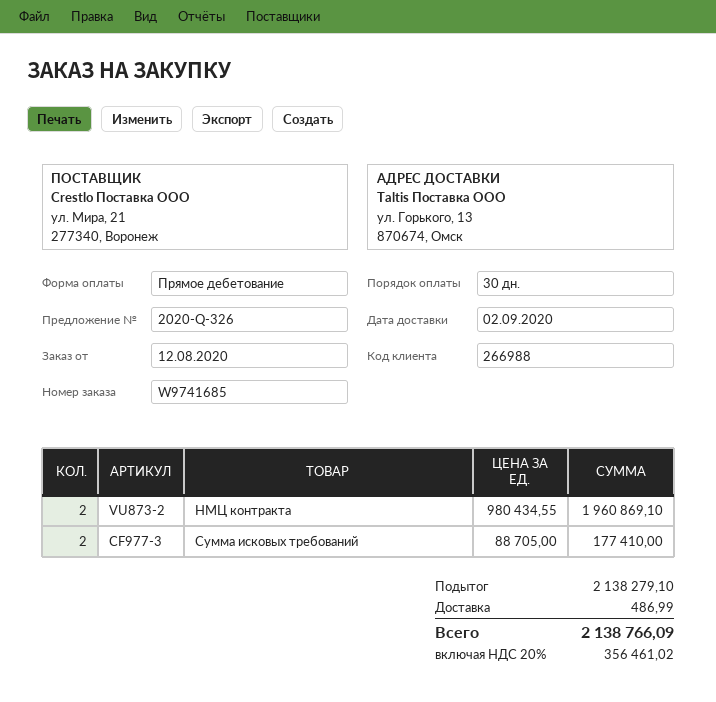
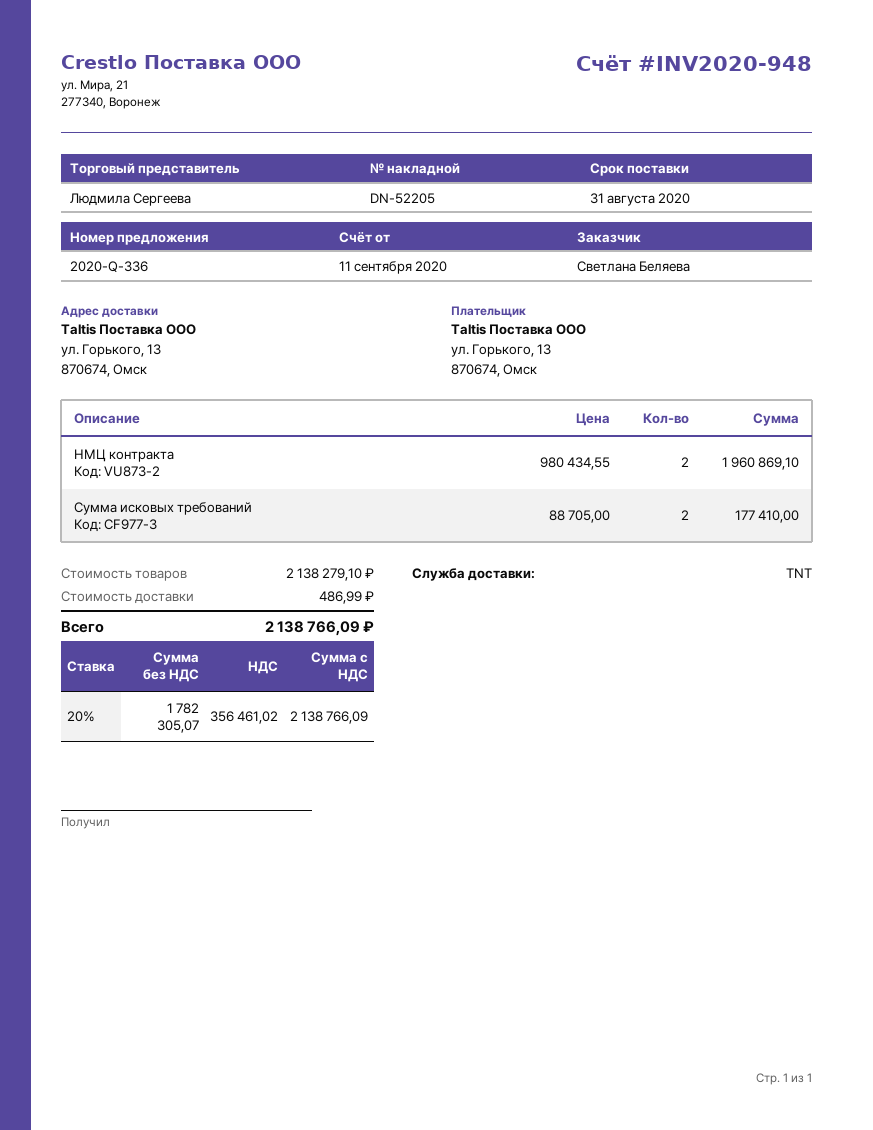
quote number: 2020-Q-326 -> 2020-Q-336
delivery date: 2020-09-02 -> 2020-08-31

